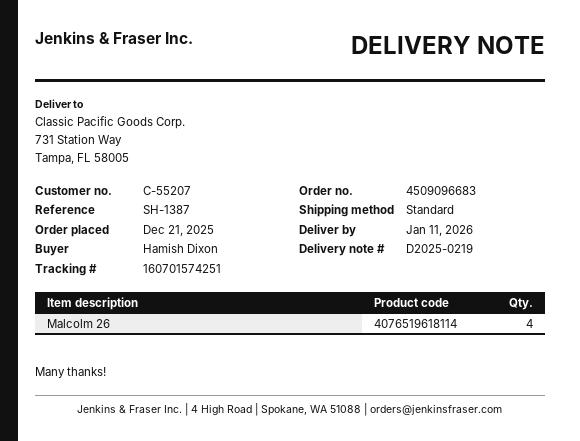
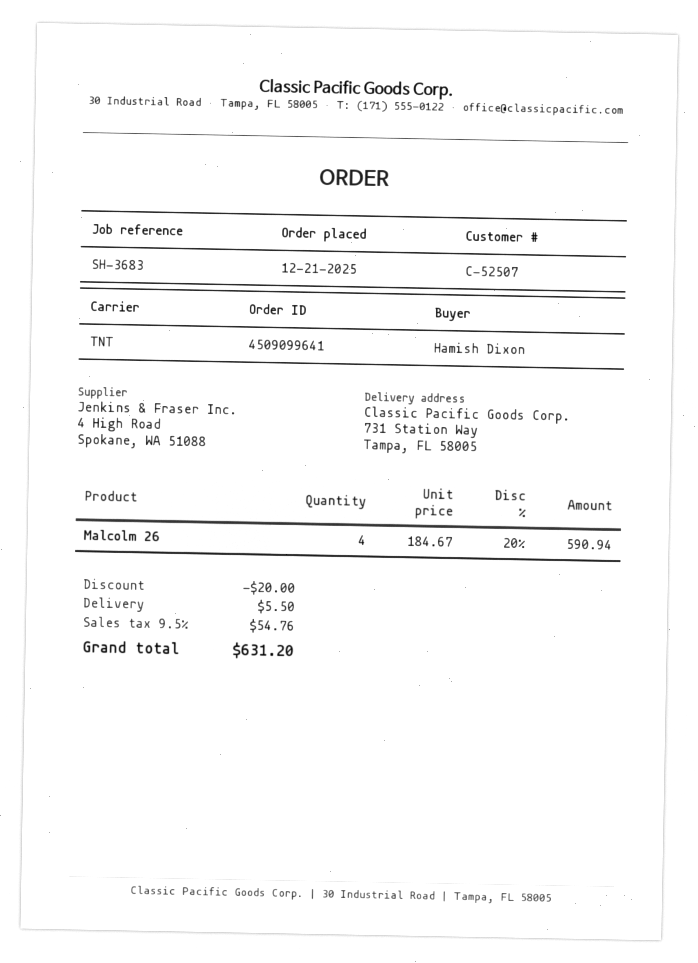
order number: 4509096683 -> 4509099641
customer number: C-55207 -> C-52507
reference: SH-1387 -> SH-3683
shipping method: standard -> TNT

